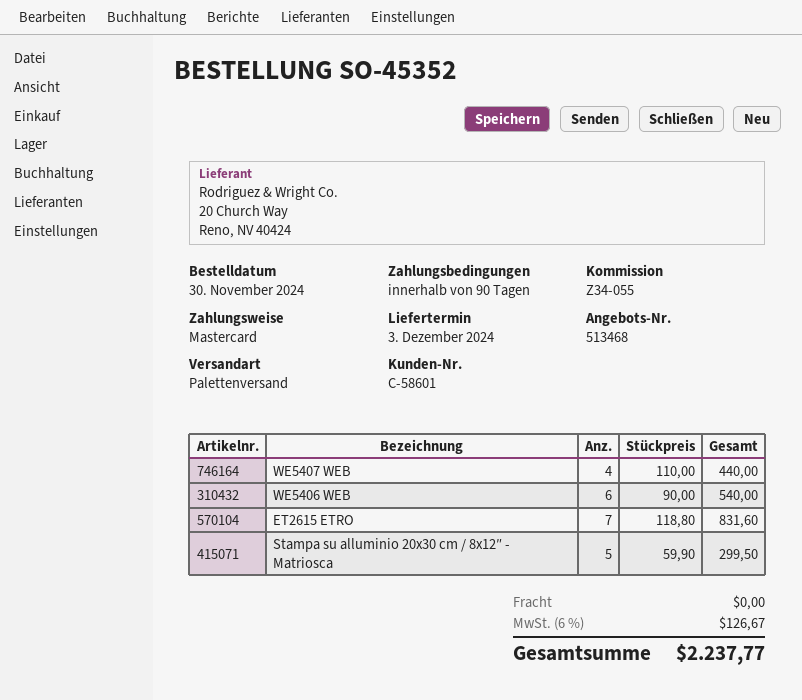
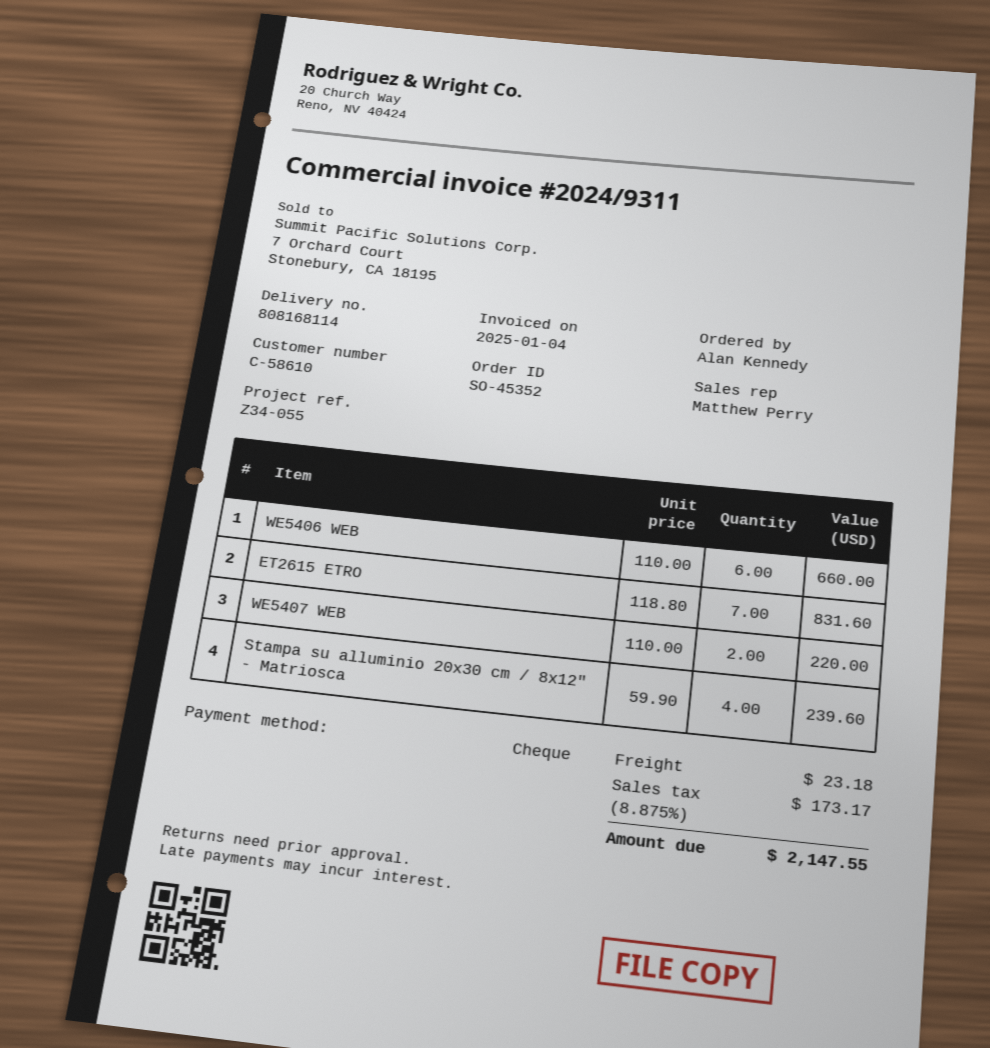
customer number: C-58601 -> C-58610
payment method: Mastercard -> cheque
WE5407 WEB: 4 x 110.00 = 440.00 -> 2 x 110.00 = 220.00
WE5406 WEB: 6 x 90.00 = 540.00 -> 6 x 110.00 = 660.00
Stampa su alluminio 20x30 cm / 8x12″ - Matriosca: 5 x 59.90 = 299.50 -> 4 x 59.90 = 239.60
shipping: 0.00 -> 23.18
tax: 6% = 126.67 -> 8.875% = 173.17
total: 2237.77 -> 2147.55

